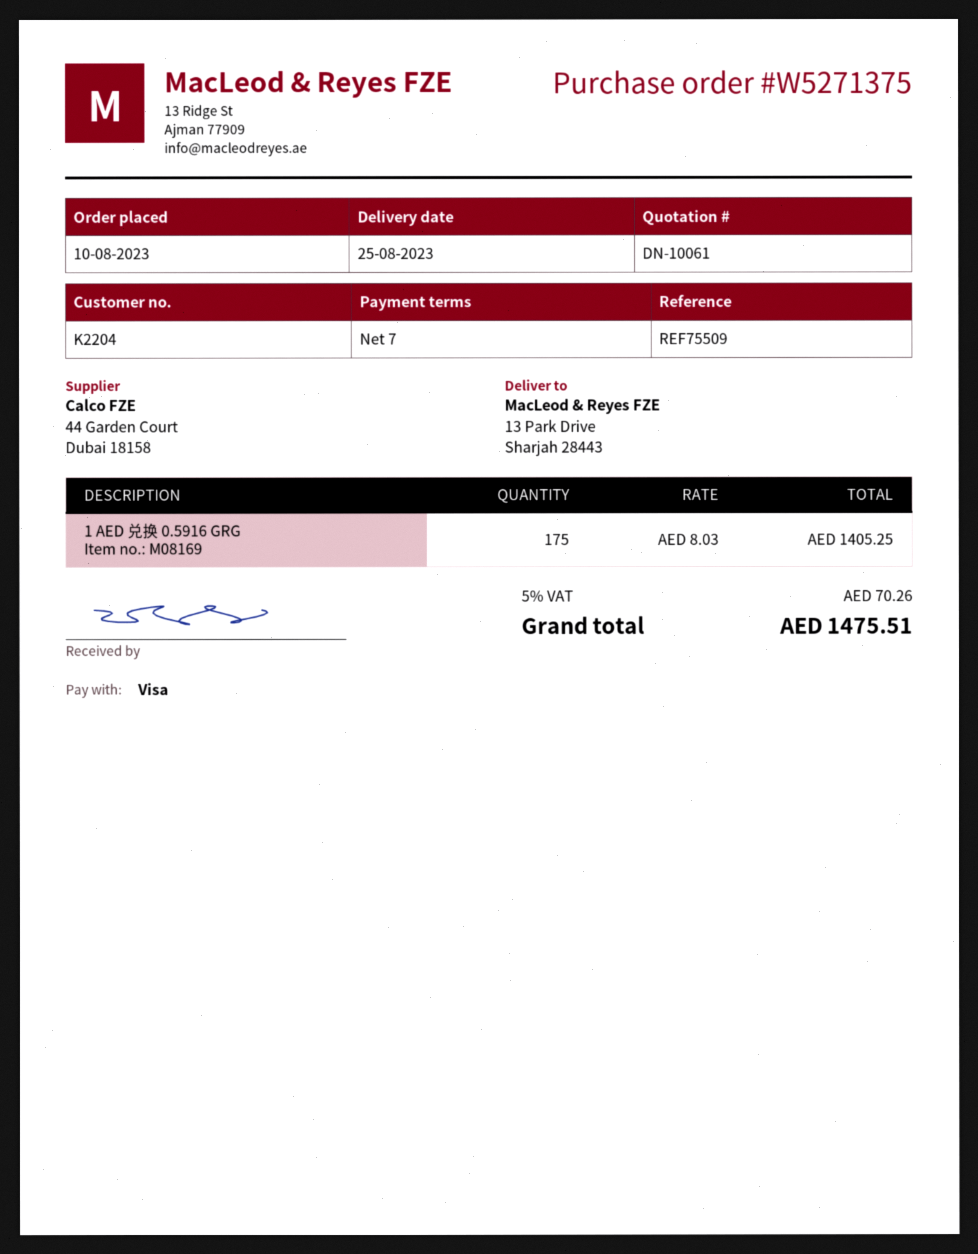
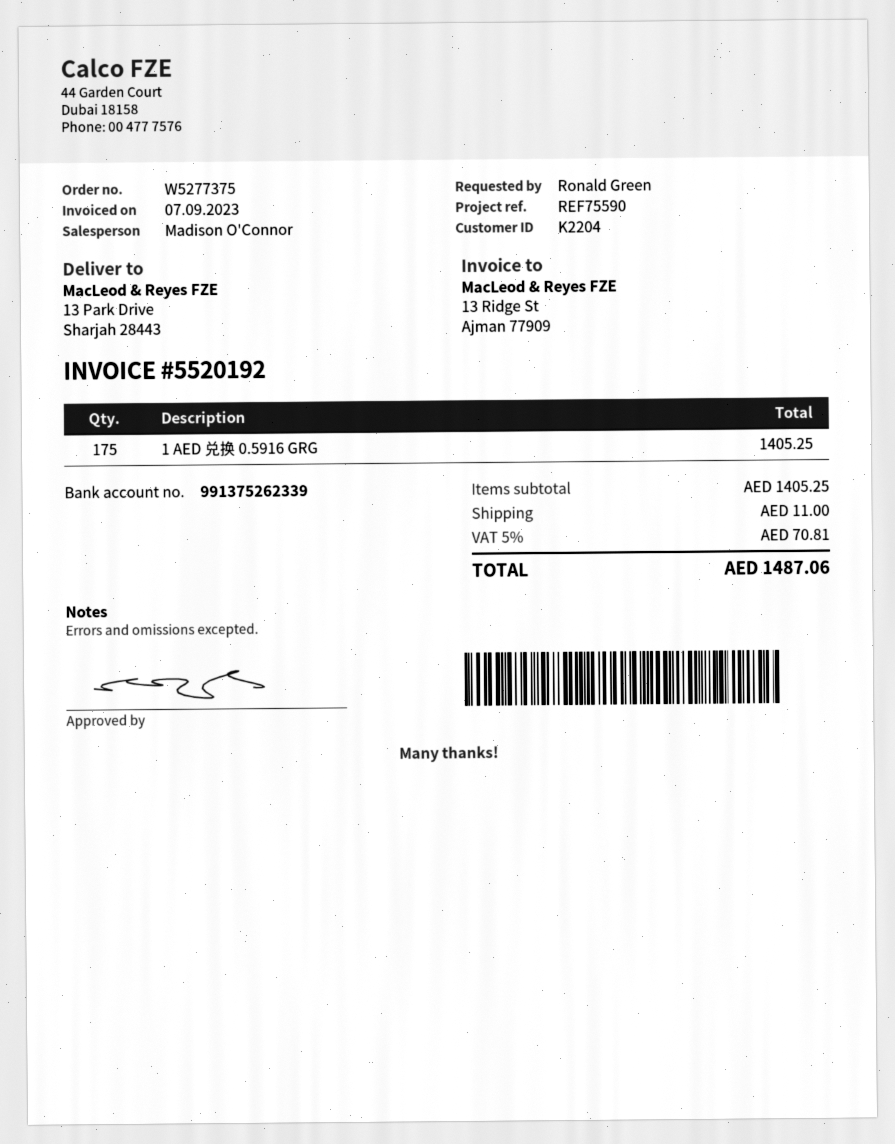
order number: W5271375 -> W5277375
reference: REF75509 -> REF75590
shipping: none -> 11.00
tax: 5% = 70.26 -> 5% = 70.81
total: 1475.51 -> 1487.06

